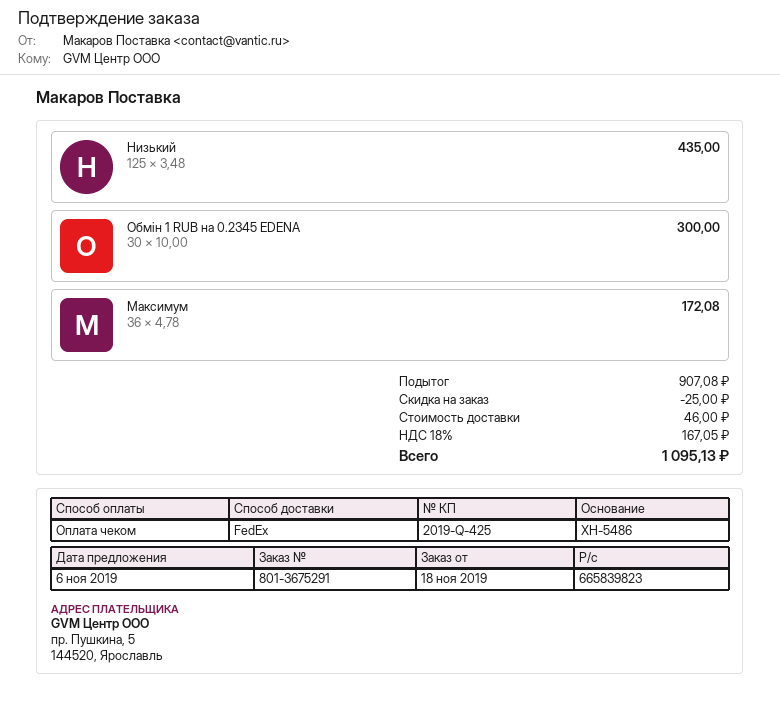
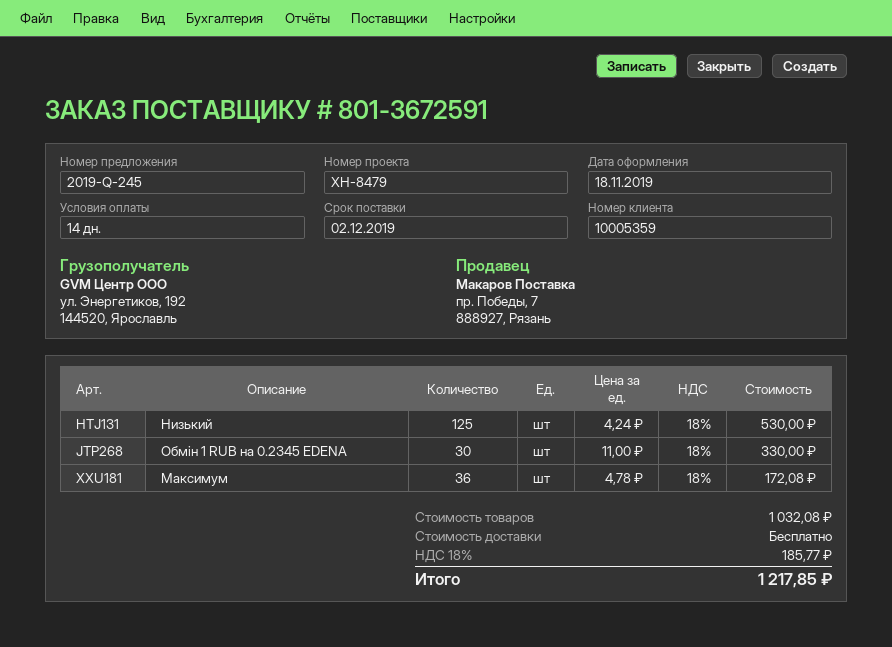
quote number: 2019-Q-425 -> 2019-Q-245
order number: 801-3675291 -> 801-3672591
reference: XH-5486 -> XH-8479
Низький: 125 x 3.48 = 435.00 -> 125 x 4.24 = 530.00
Обмін 1 RUB на 0.2345 EDENA: 30 x 10.00 = 300.00 -> 30 x 11.00 = 330.00
subtotal: 907.08 -> 1032.08
discount: 25.00 -> none
shipping: 46.00 -> 0.00
tax: 18% = 167.05 -> 18% = 185.77
total: 1095.13 -> 1217.85

